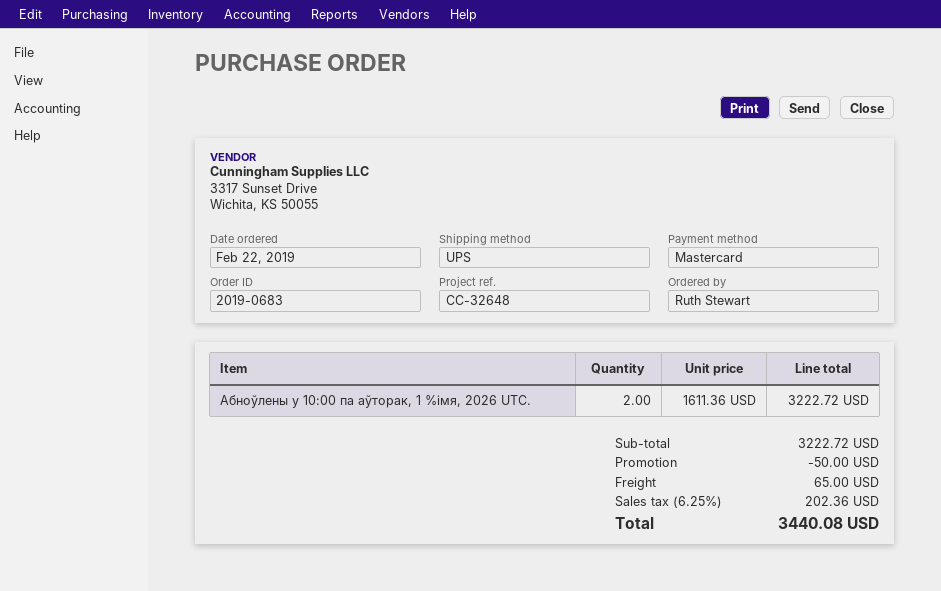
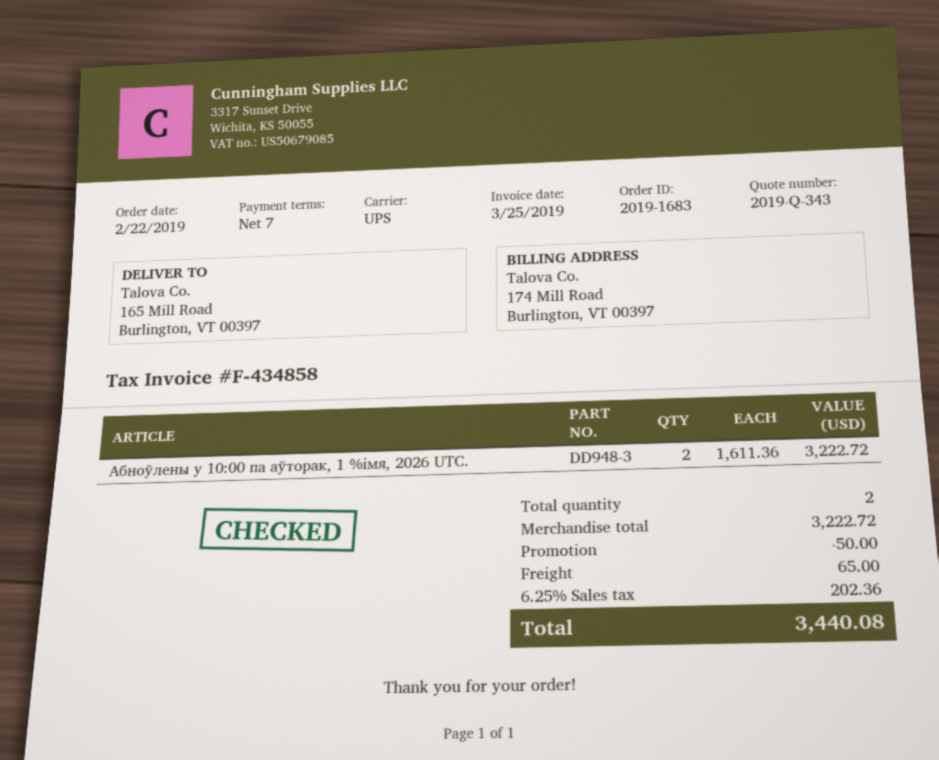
order number: 2019-0683 -> 2019-1683

